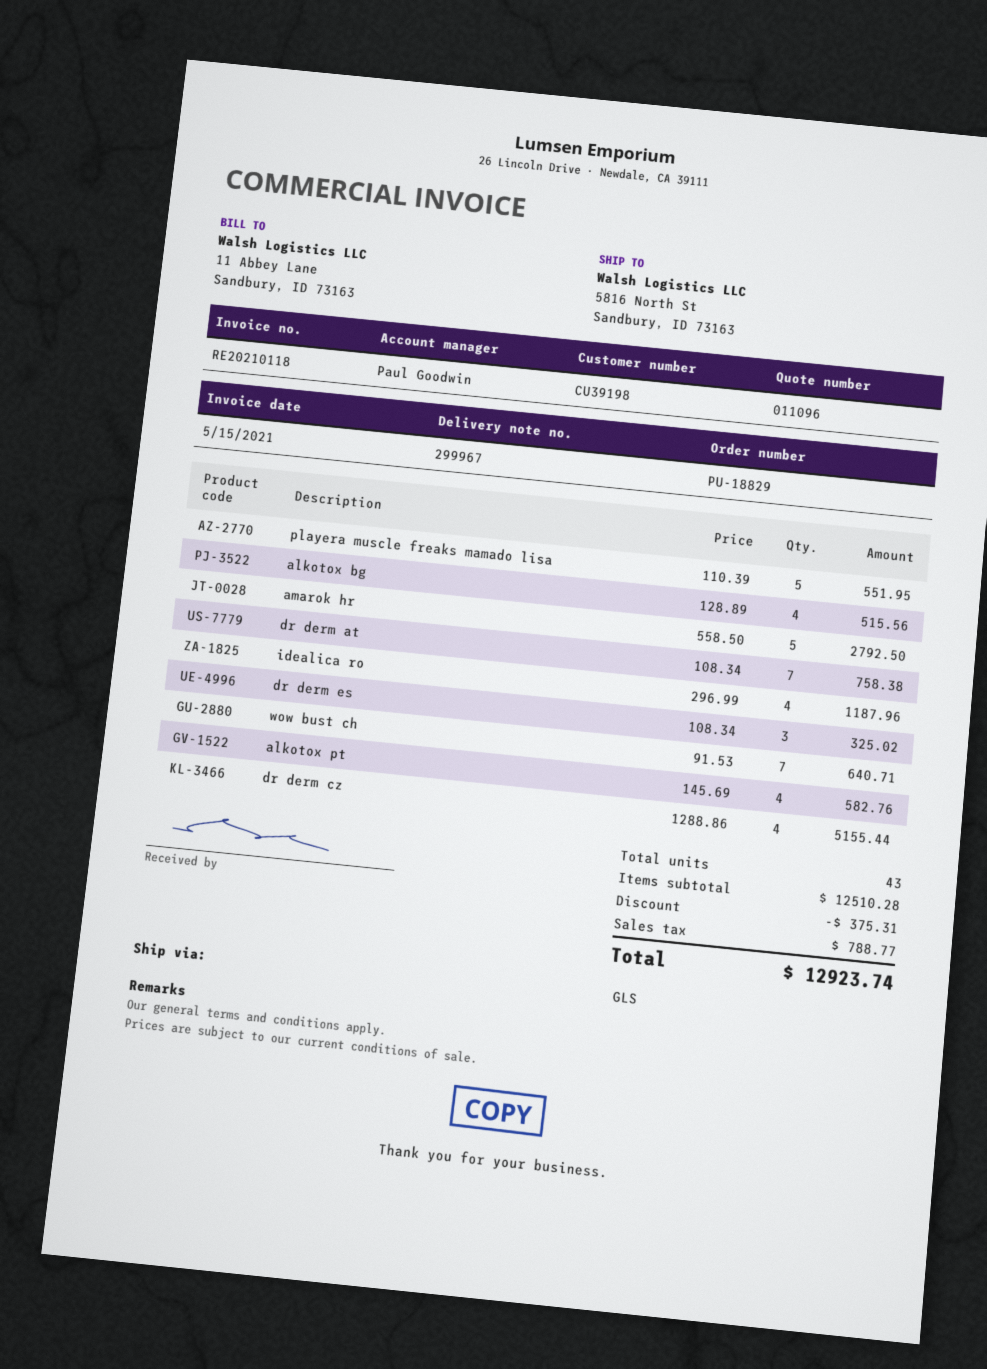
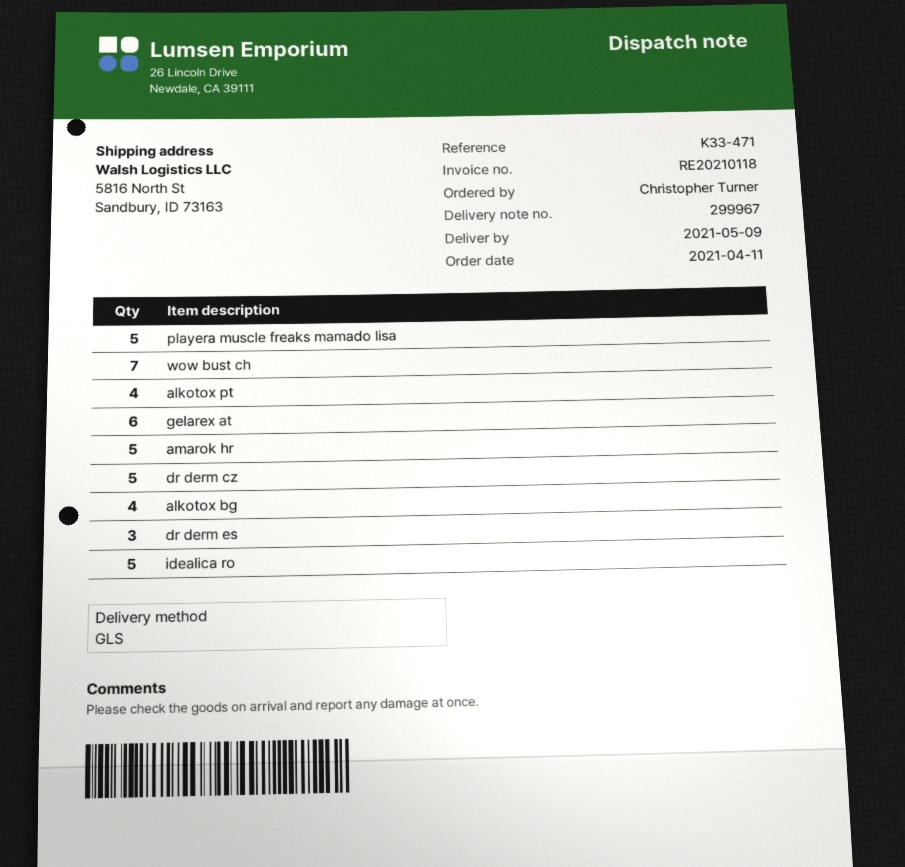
dr derm at: 7 -> none
idealica ro: 4 -> 5
dr derm cz: 4 -> 5
gelarex at: none -> 6

